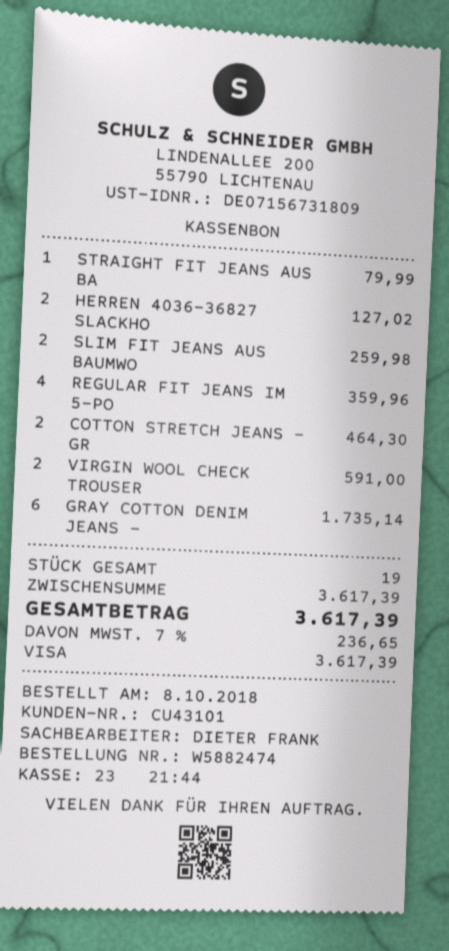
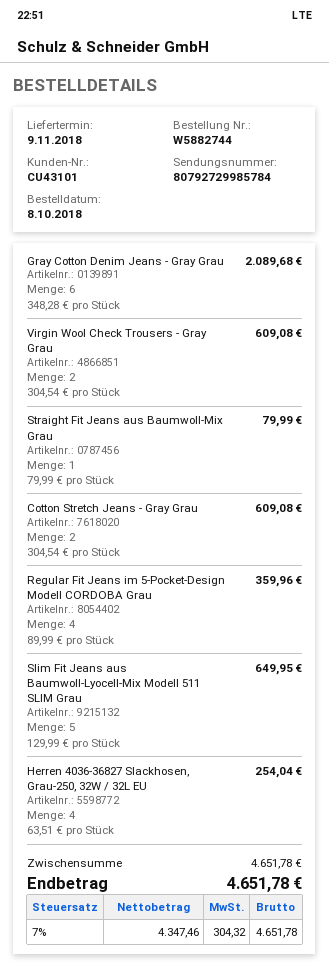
order number: W5882474 -> W5882744
HERREN 4036-36827 SLACKHO: 2 for 127.02 -> 4 for 254.04
SLIM FIT JEANS AUS BAUMWO: 2 for 259.98 -> 5 for 649.95
COTTON STRETCH JEANS - GR: 2 for 464.30 -> 2 for 609.08
VIRGIN WOOL CHECK TROUSER: 2 for 591.00 -> 2 for 609.08
GRAY COTTON DENIM JEANS -: 6 for 1735.14 -> 6 for 2089.68
subtotal: 3617.39 -> 4651.78
tax: 7% = 236.65 -> 7% = 304.32
total: 3617.39 -> 4651.78

